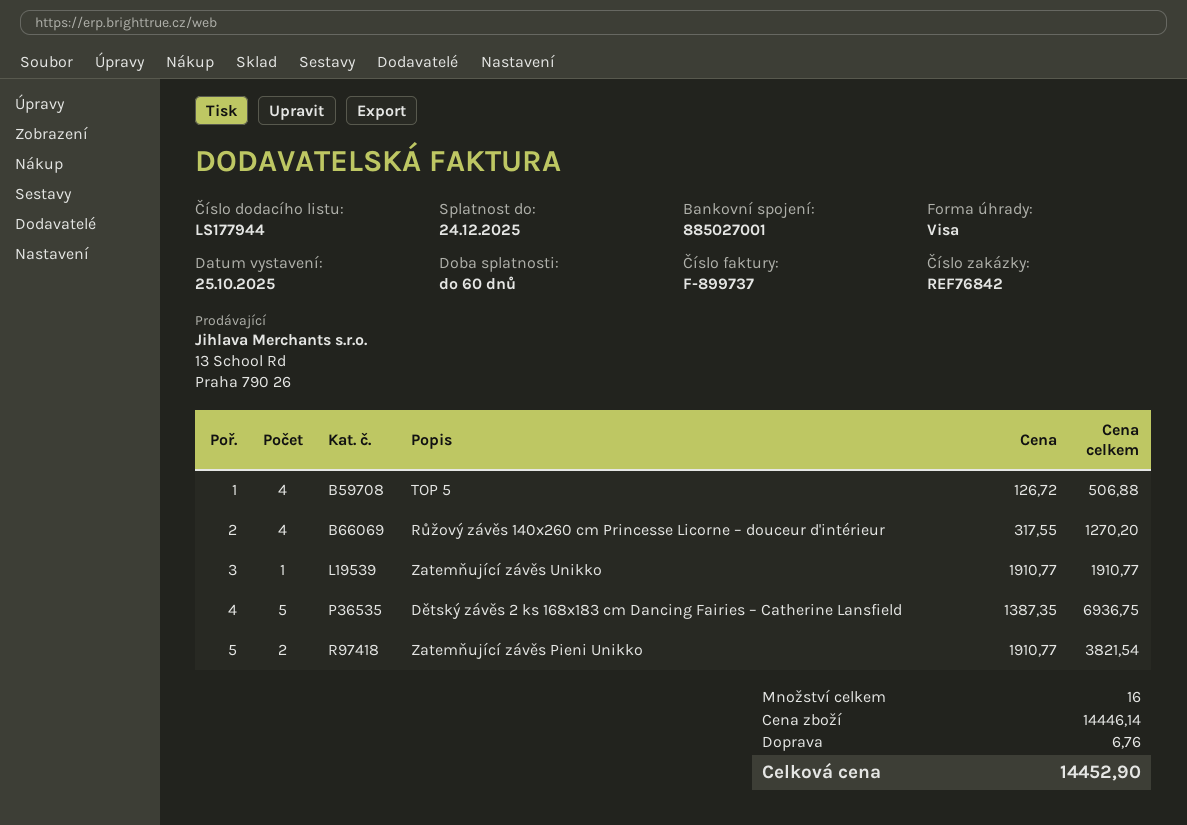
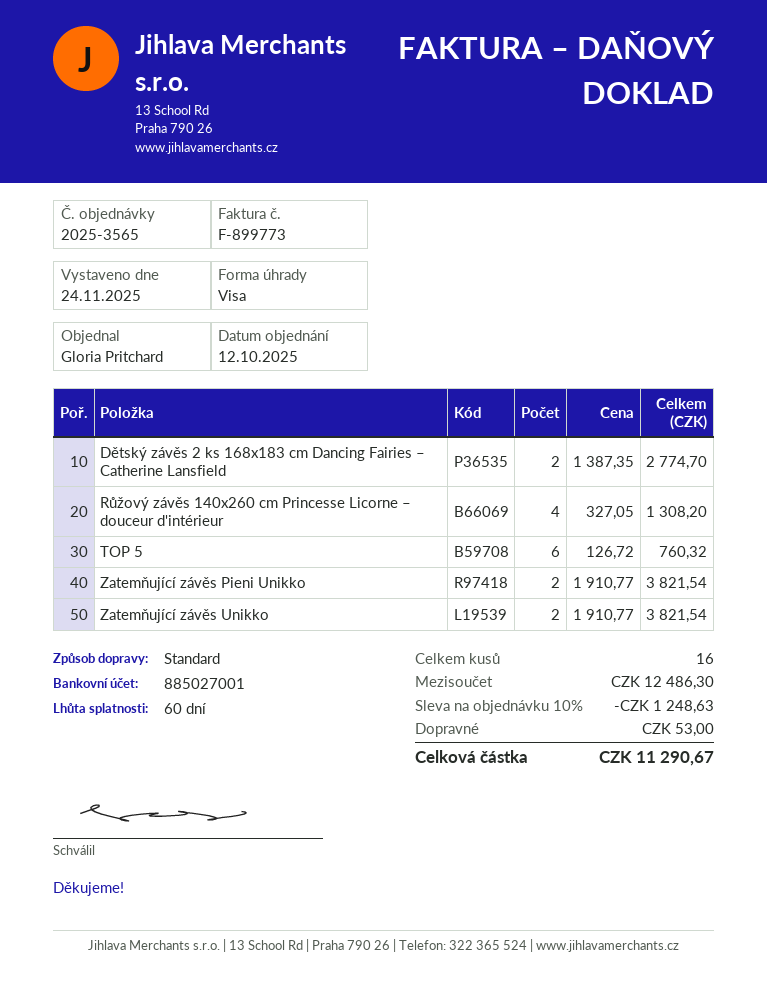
invoice number: F-899737 -> F-899773
invoice date: 2025-10-25 -> 2025-11-24
TOP 5: 4 x 126.72 = 506.88 -> 6 x 126.72 = 760.32
Růžový závěs 140x260 cm Princesse Licorne – douceur d'intérieur: 4 x 317.55 = 1270.20 -> 4 x 327.05 = 1308.20
Zatemňující závěs Unikko: 1 x 1910.77 = 1910.77 -> 2 x 1910.77 = 3821.54
Dětský závěs 2 ks 168x183 cm Dancing Fairies – Catherine Lansfield: 5 x 1387.35 = 6936.75 -> 2 x 1387.35 = 2774.70
subtotal: 14446.14 -> 12486.30
discount: none -> 10% = 1248.63
shipping: 6.76 -> 53.00
total: 14452.90 -> 11290.67

